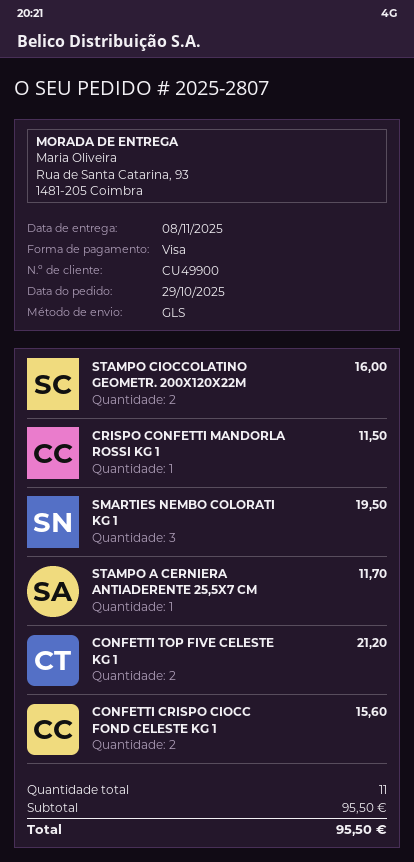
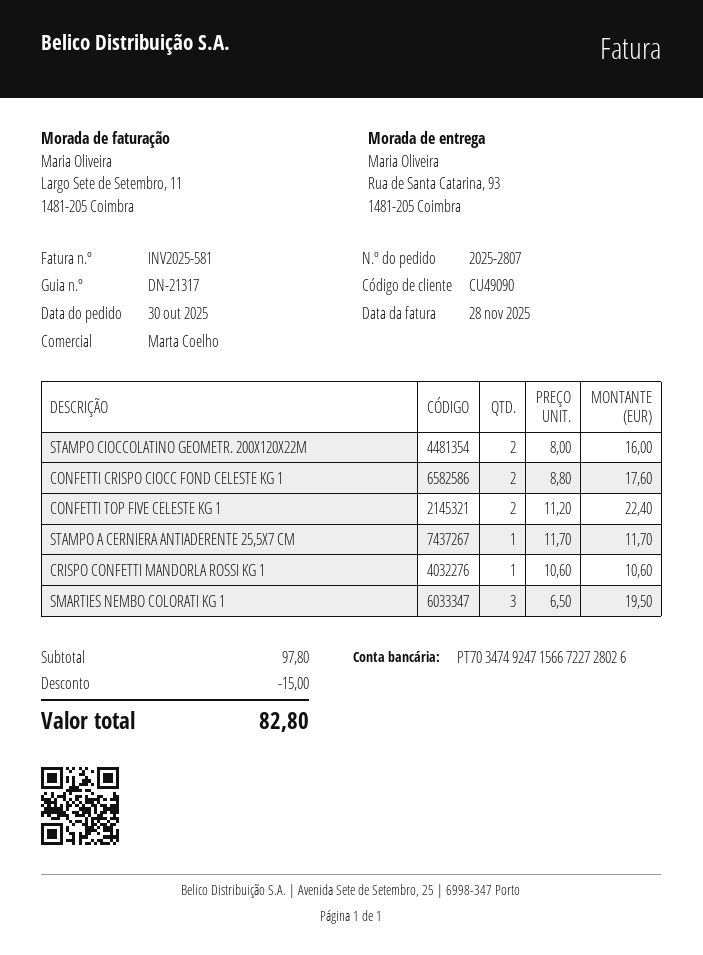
order date: 2025-10-29 -> 2025-10-30
customer number: CU49900 -> CU49090
CRISPO CONFETTI MANDORLA ROSSI KG 1: 1 for 11.50 -> 1 for 10.60
CONFETTI TOP FIVE CELESTE KG 1: 2 for 21.20 -> 2 for 22.40
CONFETTI CRISPO CIOCC FOND CELESTE KG 1: 2 for 15.60 -> 2 for 17.60
subtotal: 95.50 -> 97.80
discount: none -> 15.00
total: 95.50 -> 82.80

